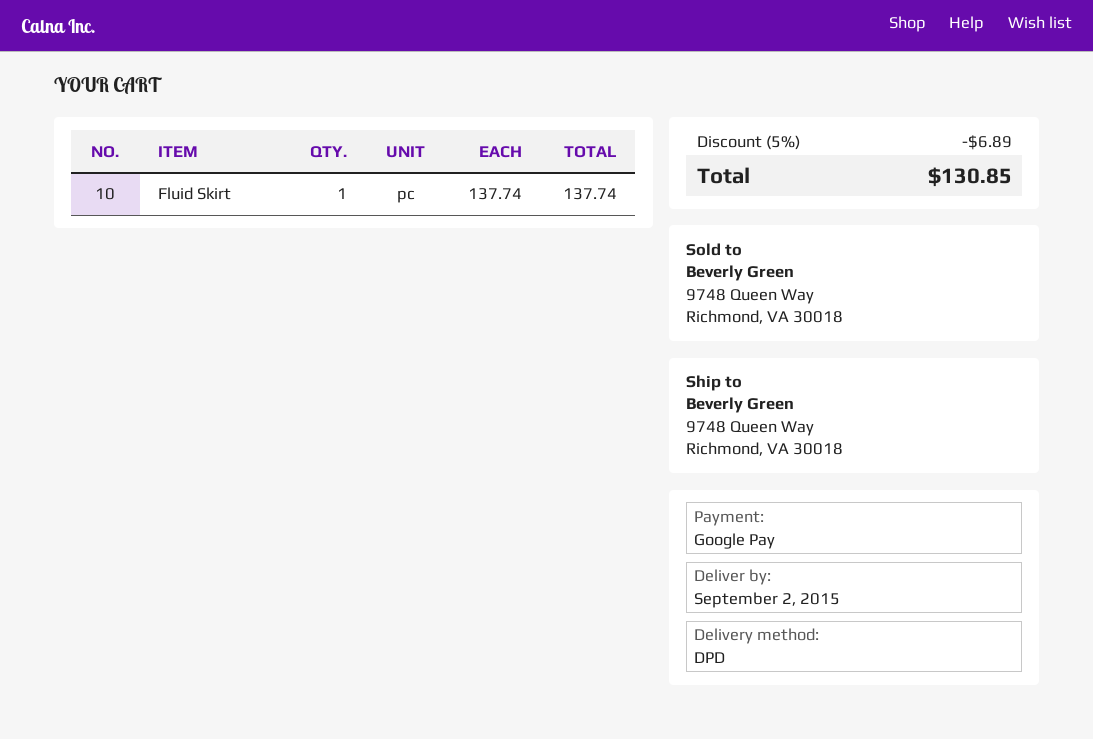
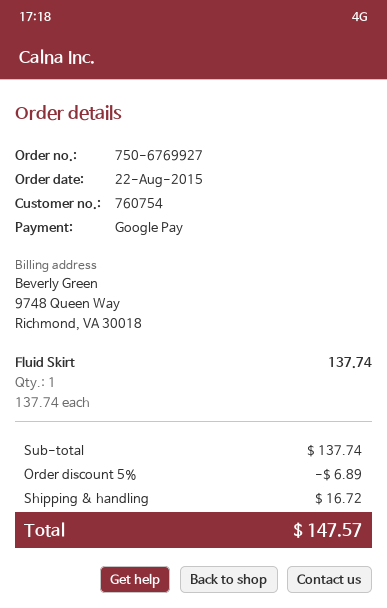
shipping: none -> 16.72
total: 130.85 -> 147.57

